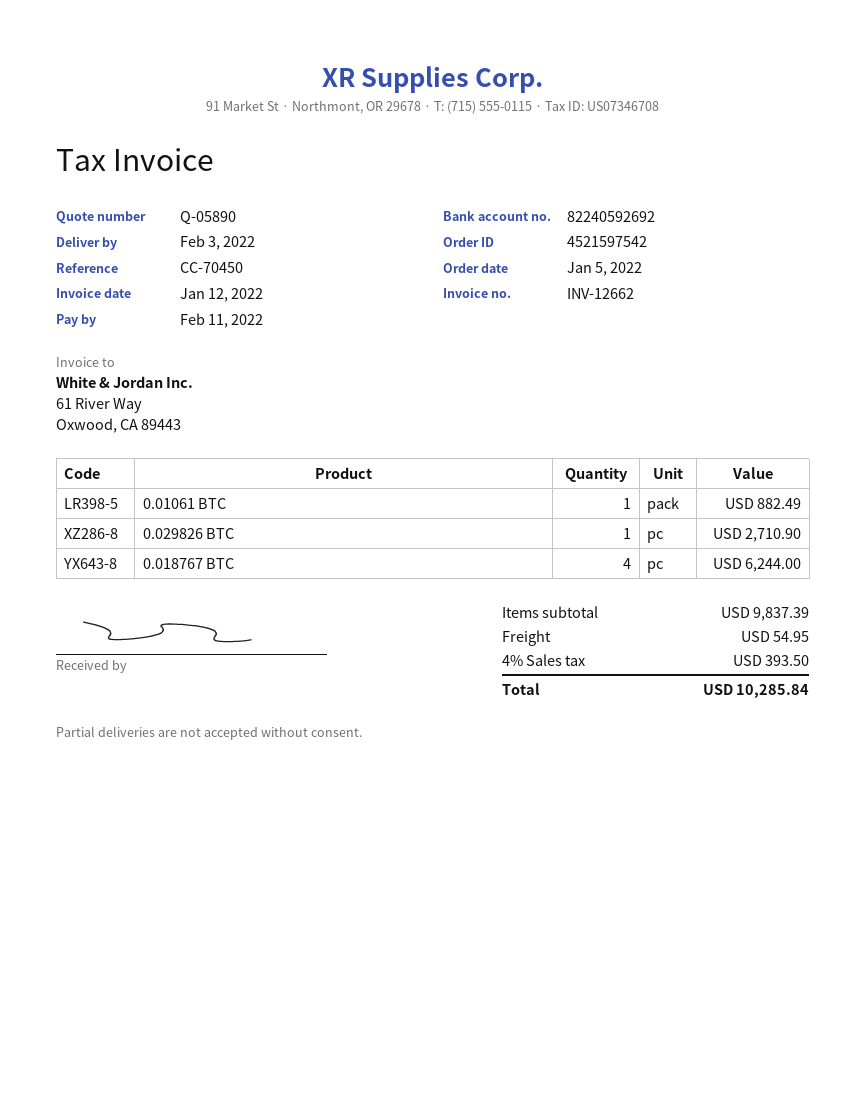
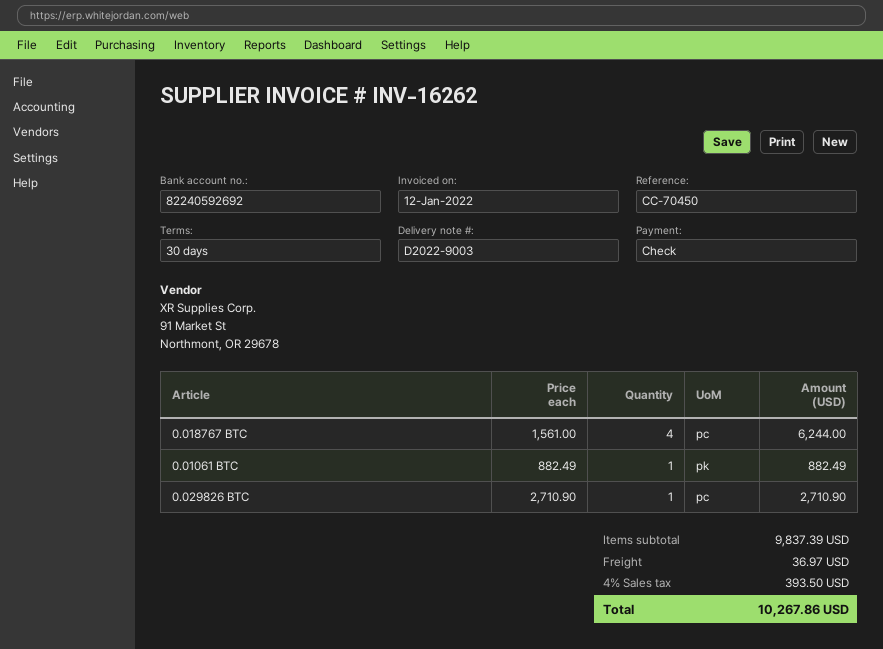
invoice number: INV-12662 -> INV-16262
shipping: 54.95 -> 36.97
total: 10285.84 -> 10267.86

